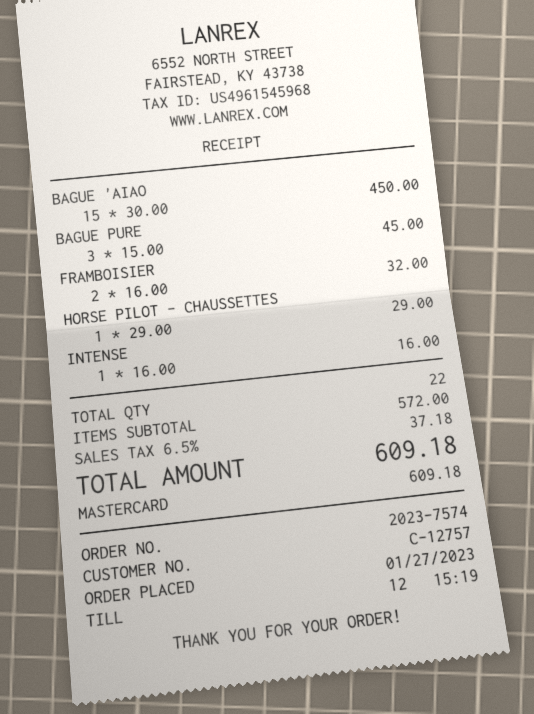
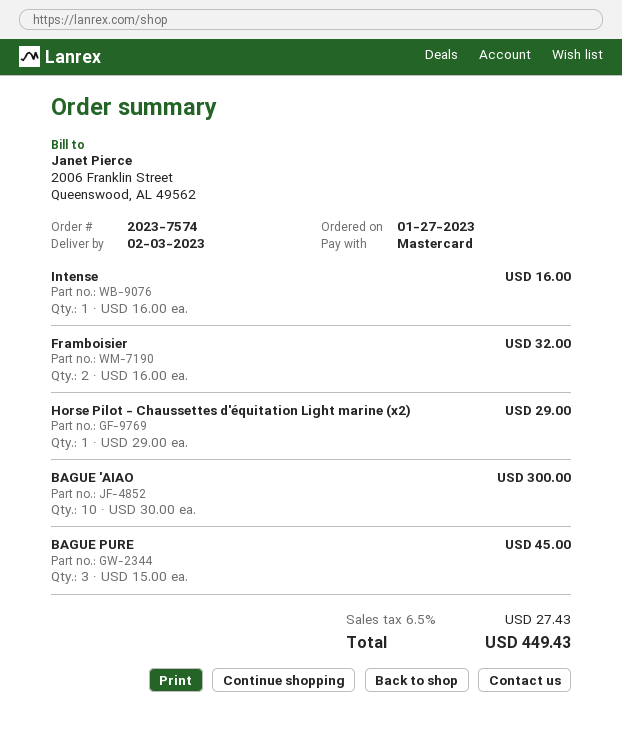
BAGUE 'AIAO: 15 x 30.00 = 450.00 -> 10 x 30.00 = 300.00
tax: 6.5% = 37.18 -> 6.5% = 27.43
total: 609.18 -> 449.43

